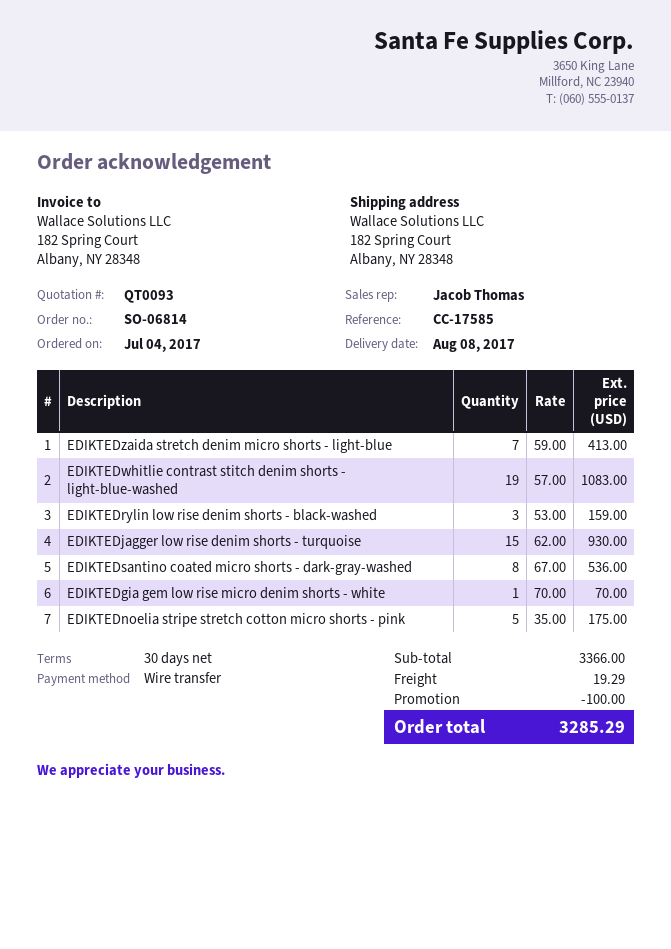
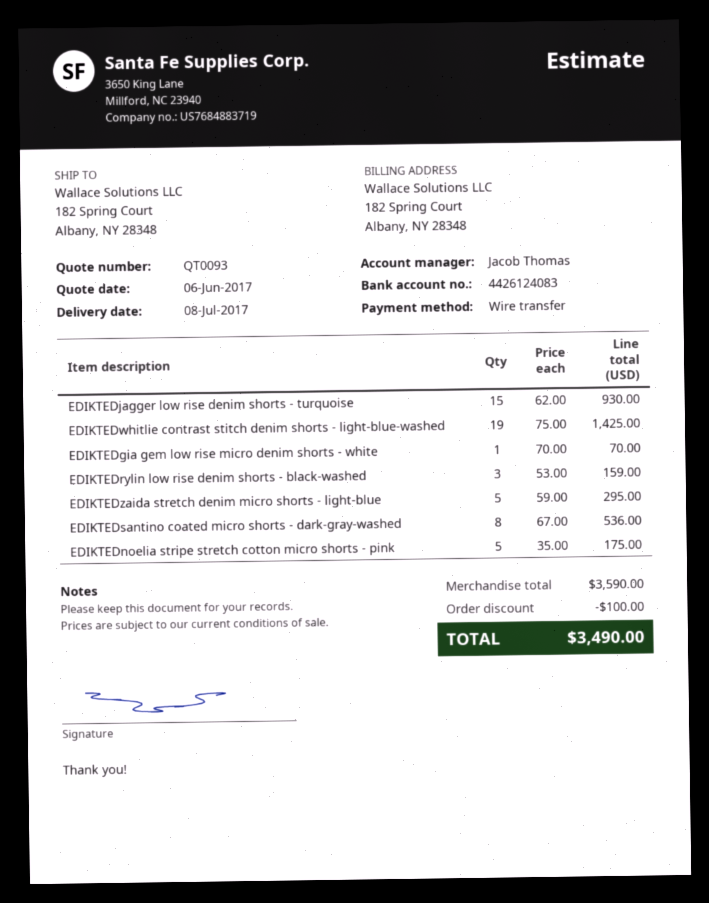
delivery date: 2017-08-08 -> 2017-07-08
EDIKTEDzaida stretch denim micro shorts - light-blue: 7 x 59.00 = 413.00 -> 5 x 59.00 = 295.00
EDIKTEDwhitlie contrast stitch denim shorts - light-blue-washed: 19 x 57.00 = 1083.00 -> 19 x 75.00 = 1425.00
subtotal: 3366.00 -> 3590.00
shipping: 19.29 -> none
total: 3285.29 -> 3490.00

